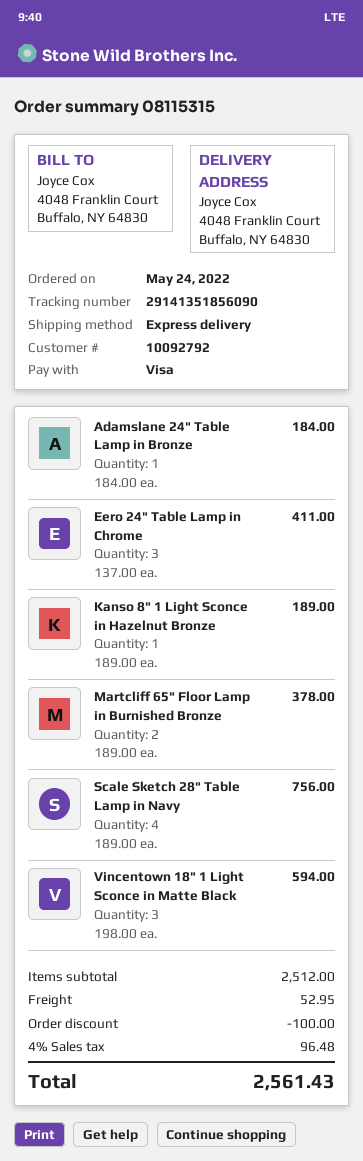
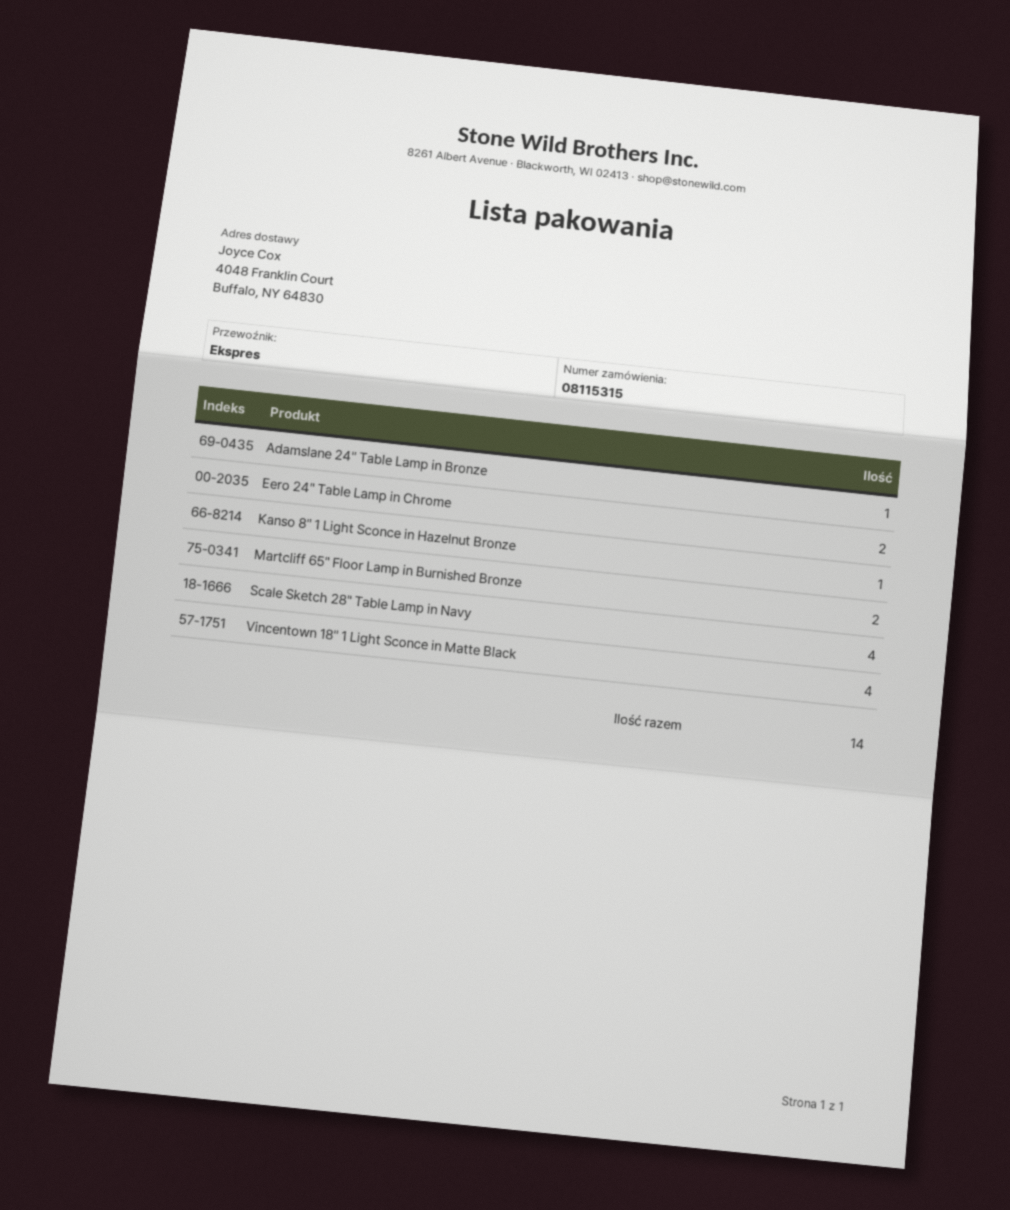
Eero 24" Table Lamp in Chrome: 3 -> 2
Vincentown 18" 1 Light Sconce in Matte Black: 3 -> 4

